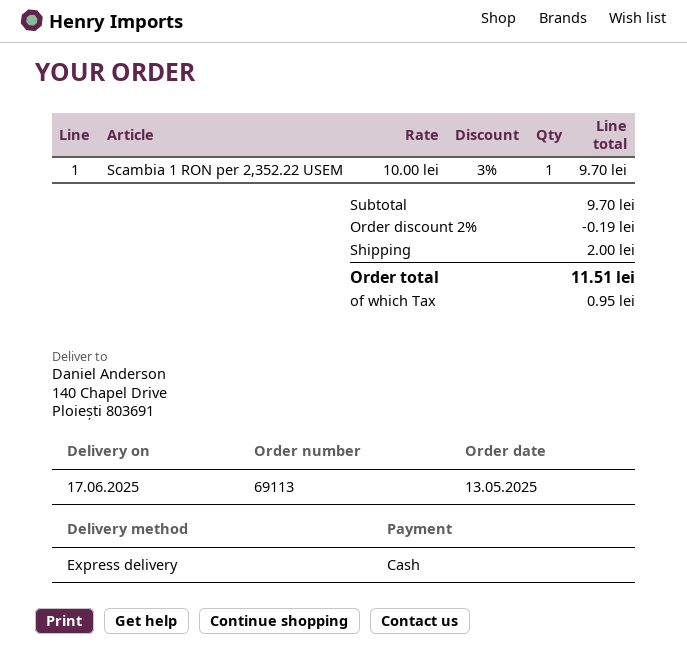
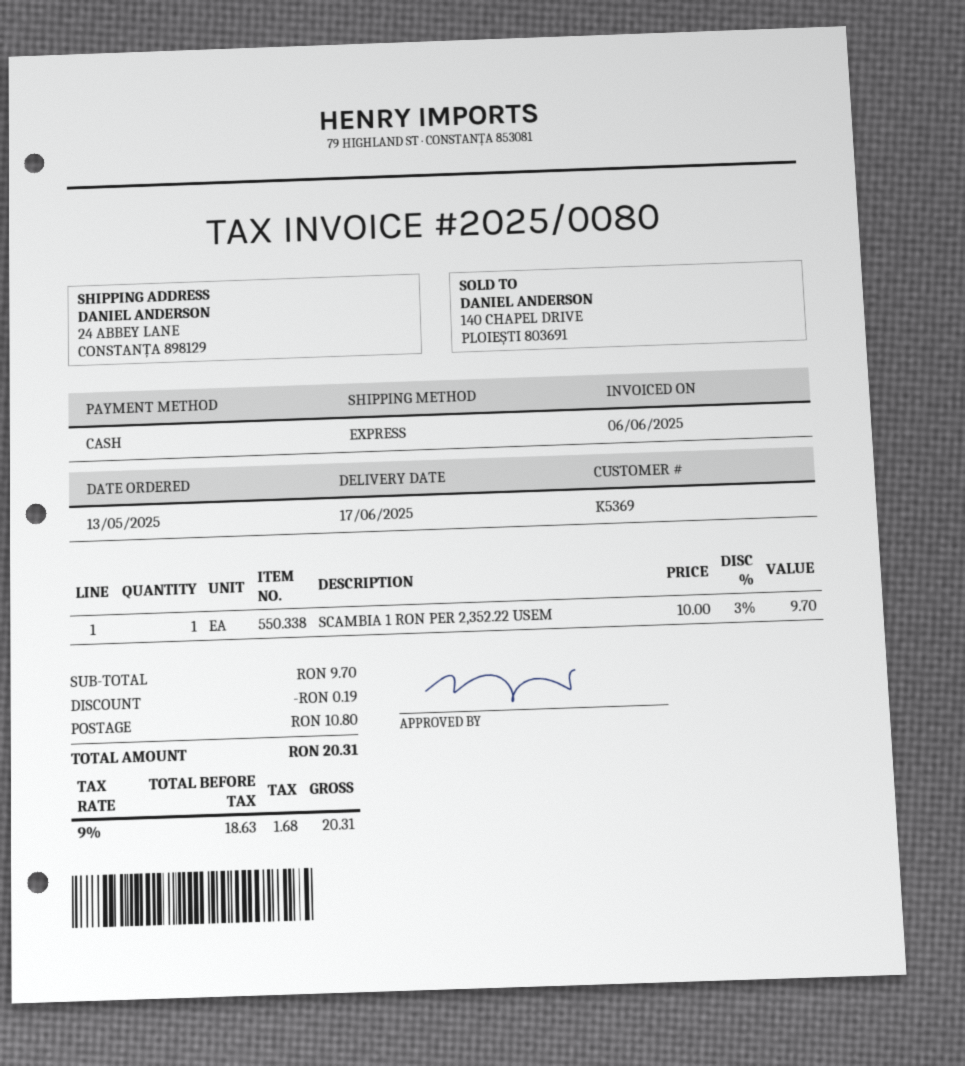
ship to: 140 Chapel Drive, Ploiești 803691 -> 24 ABBEY LANE, CONSTANȚA 898129
shipping: 2.00 -> 10.80
tax: 0.95 -> 1.68
total: 11.51 -> 20.31

